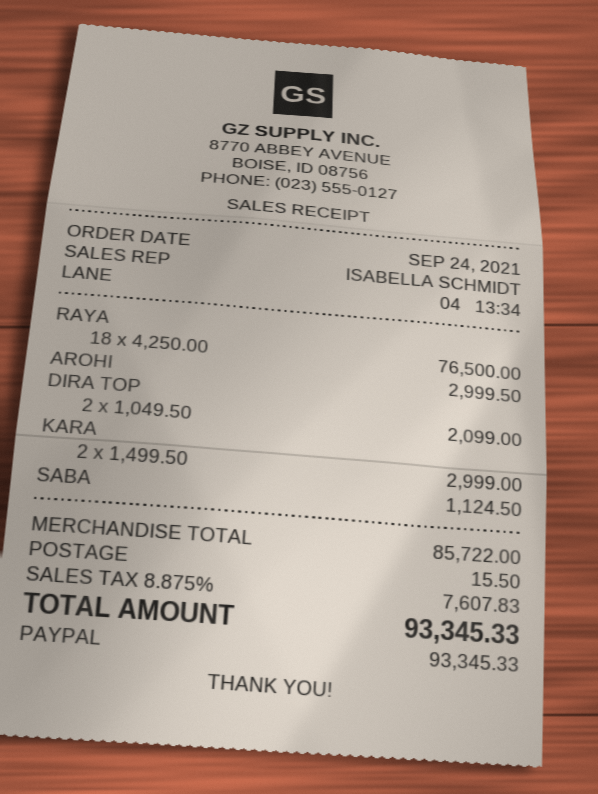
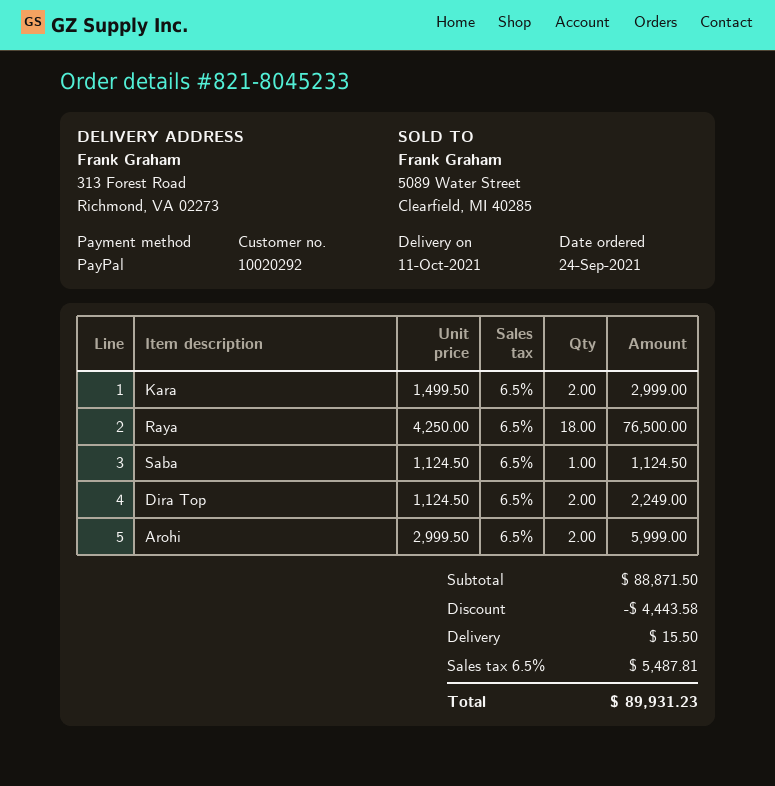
AROHI: 1 x 2999.50 = 2999.50 -> 2 x 2999.50 = 5999.00
DIRA TOP: 2 x 1049.50 = 2099.00 -> 2 x 1124.50 = 2249.00
subtotal: 85722.00 -> 88871.50
discount: none -> 4443.58
tax: 8.875% = 7607.83 -> 6.5% = 5487.81
total: 93345.33 -> 89931.23

